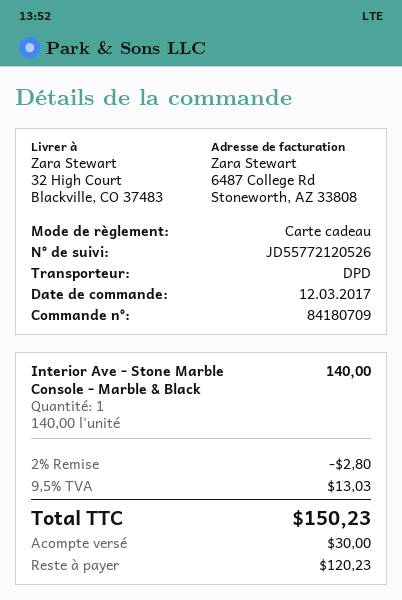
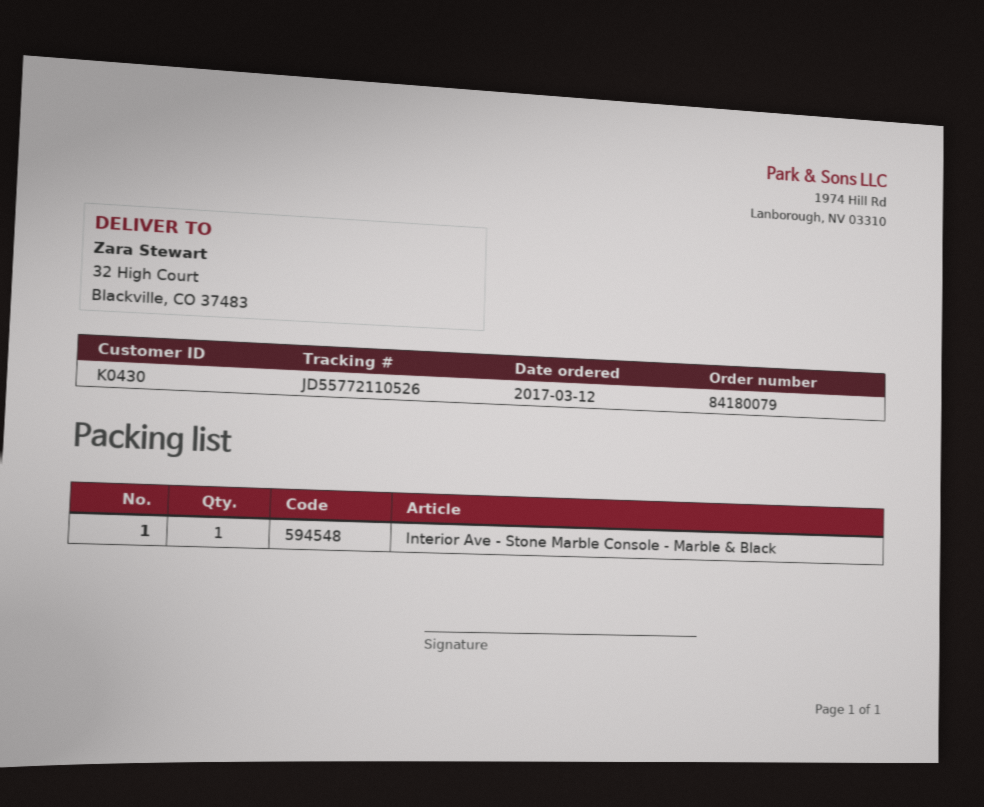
order number: 84180709 -> 84180079
tracking number: JD55772120526 -> JD55772110526

